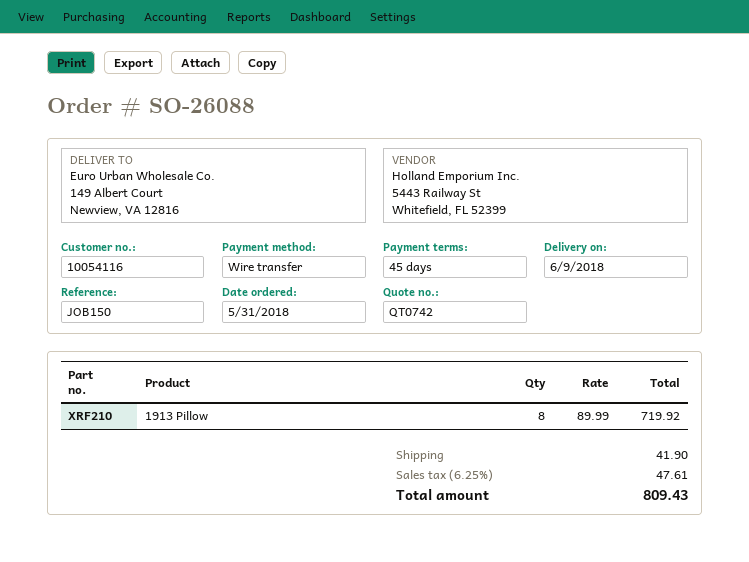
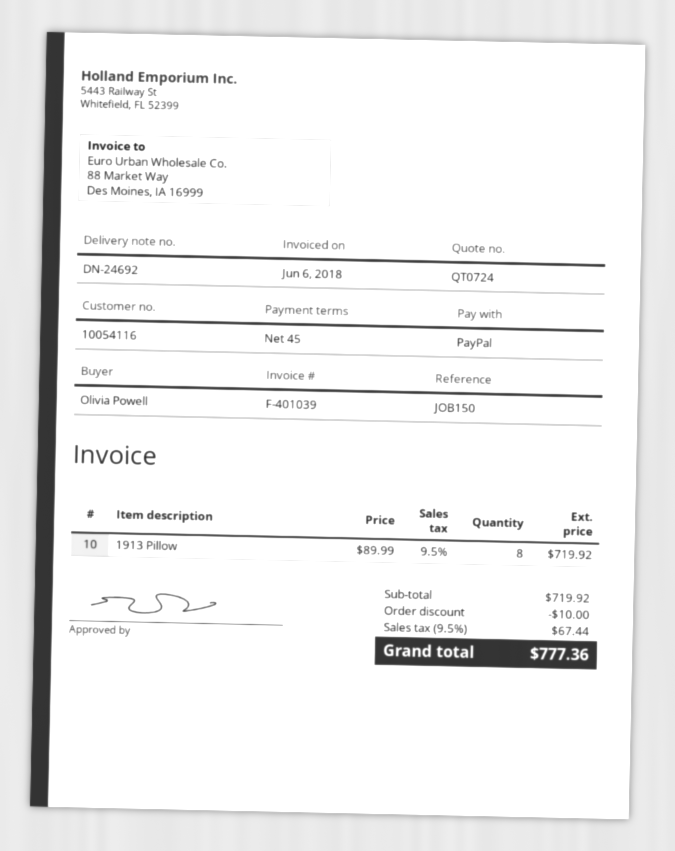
quote number: QT0742 -> QT0724
payment method: bank transfer -> PayPal
discount: none -> 10.00
shipping: 41.90 -> none
tax: 6.25% = 47.61 -> 9.5% = 67.44
total: 809.43 -> 777.36

